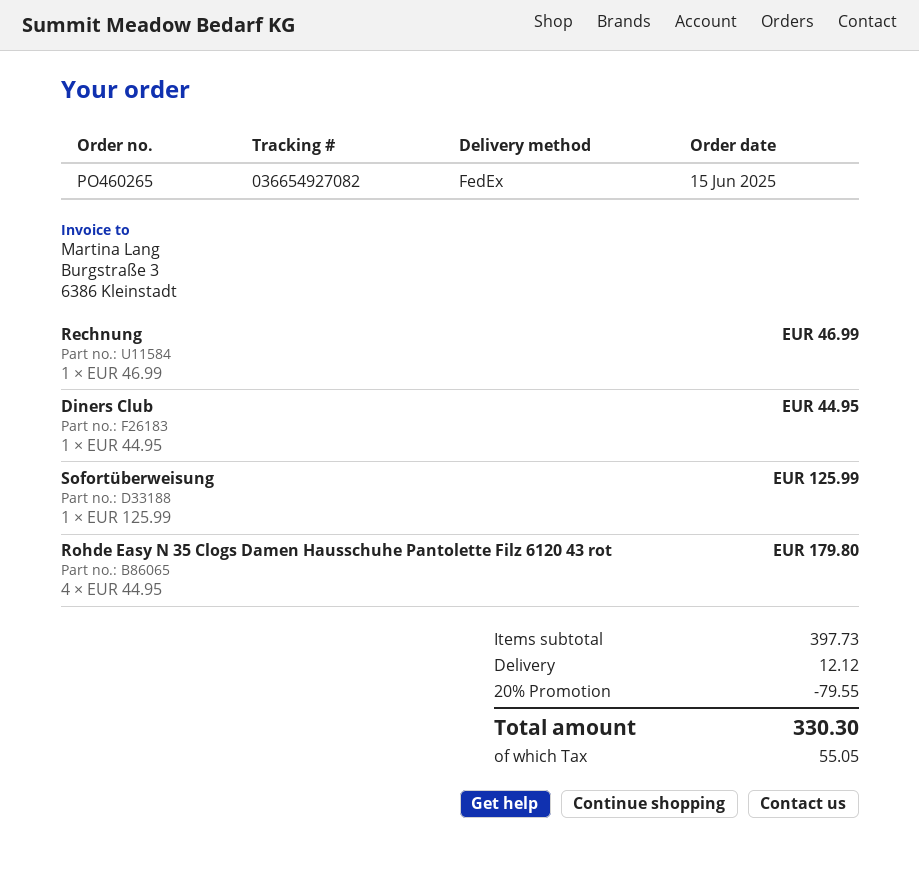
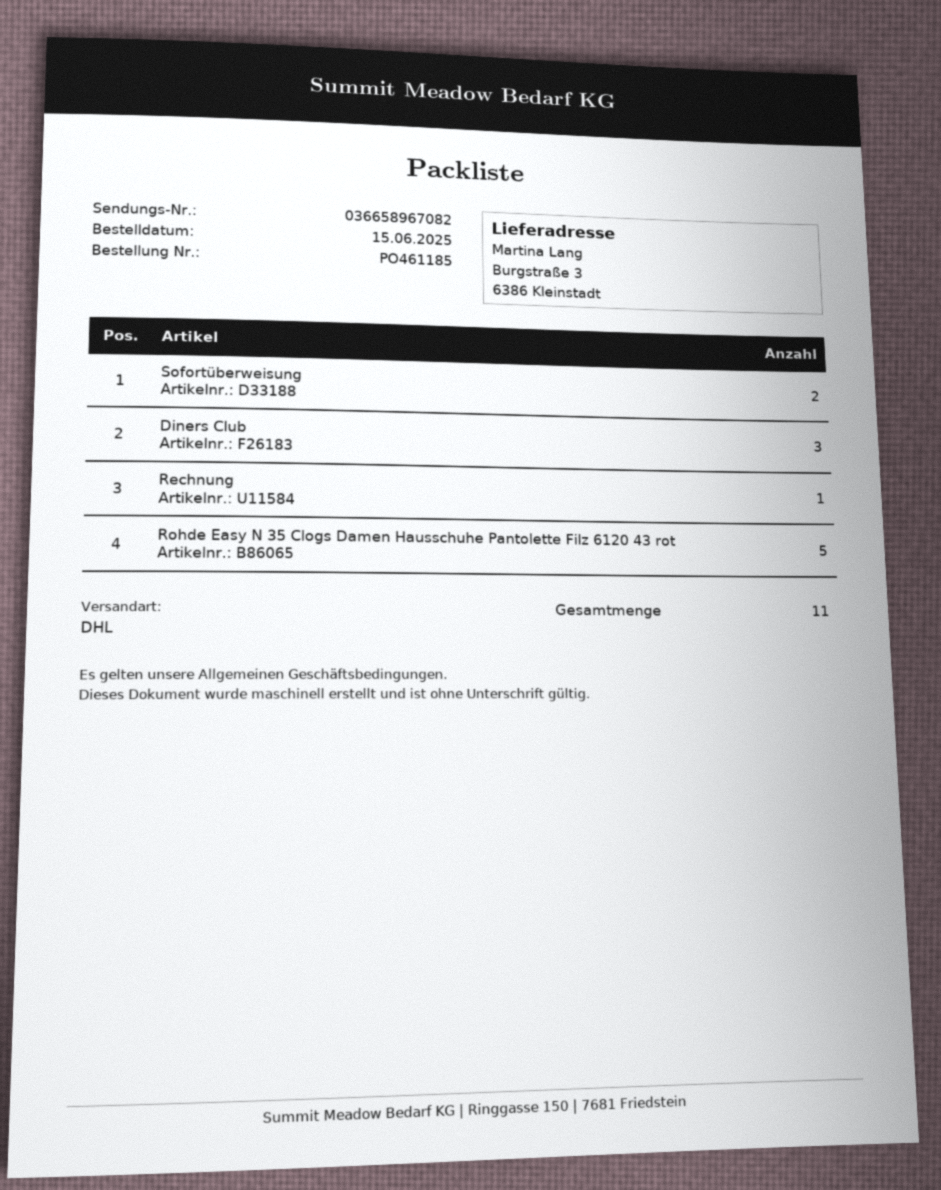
order number: PO460265 -> PO461185
shipping method: FedEx -> DHL
tracking number: 036654927082 -> 036658967082
Diners Club: 1 -> 3
Sofortüberweisung: 1 -> 2
Rohde Easy N 35 Clogs Damen Hausschuhe Pantolette Filz 6120 43 rot: 4 -> 5

